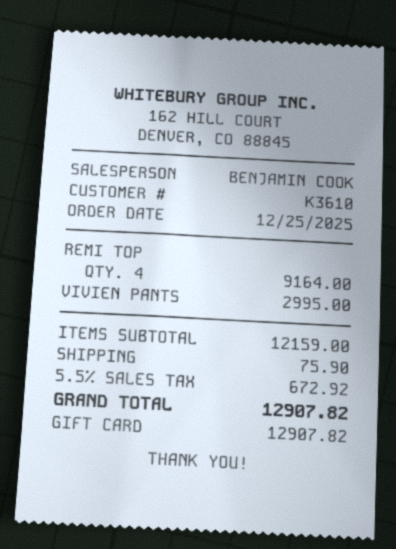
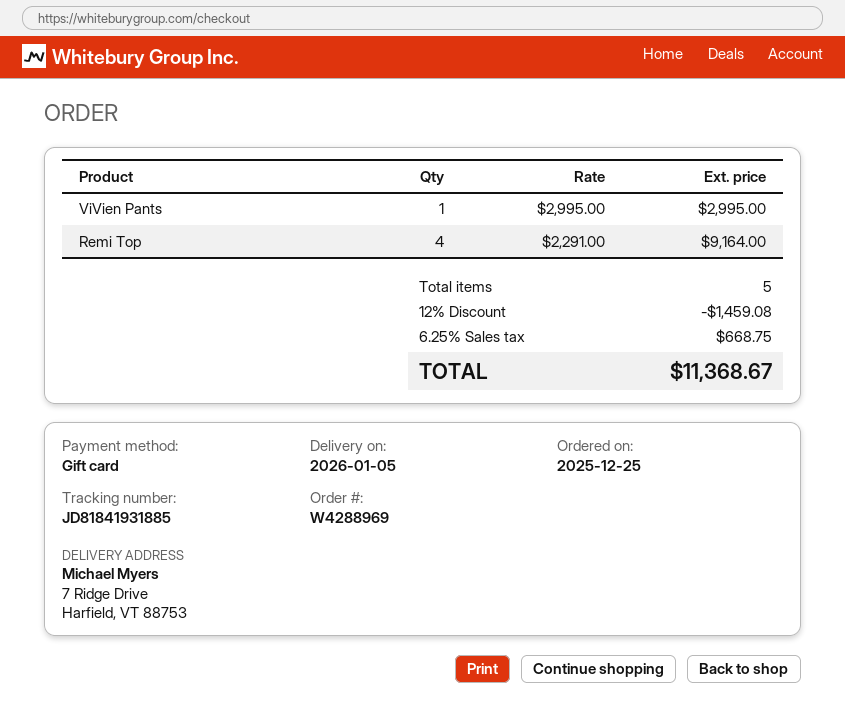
discount: none -> 12% = 1459.08
shipping: 75.90 -> none
tax: 5.5% = 672.92 -> 6.25% = 668.75
total: 12907.82 -> 11368.67

